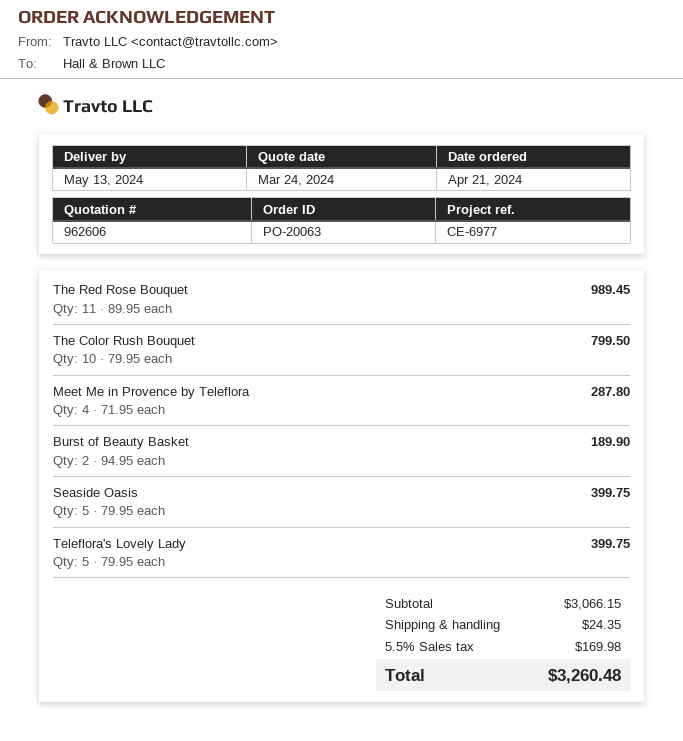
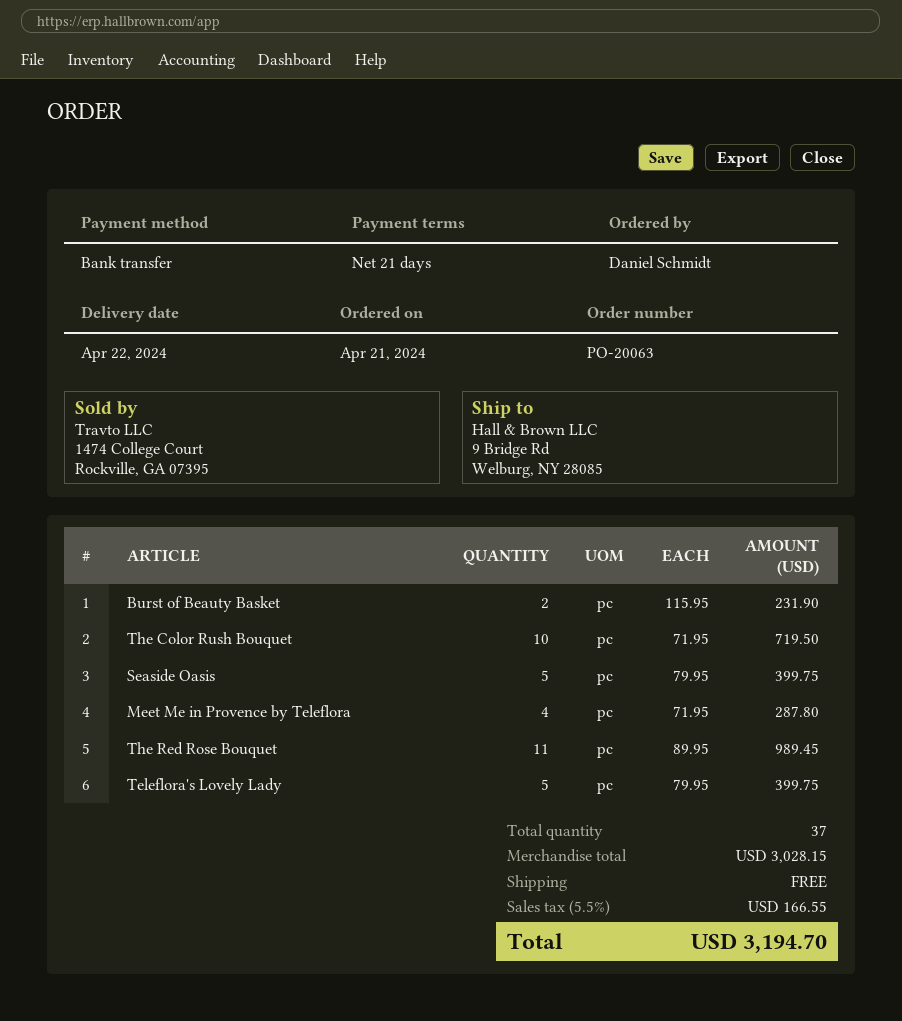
delivery date: 2024-05-13 -> 2024-04-22
The Color Rush Bouquet: 10 x 79.95 = 799.50 -> 10 x 71.95 = 719.50
Burst of Beauty Basket: 2 x 94.95 = 189.90 -> 2 x 115.95 = 231.90
subtotal: 3066.15 -> 3028.15
shipping: 24.35 -> 0.00
tax: 5.5% = 169.98 -> 5.5% = 166.55
total: 3260.48 -> 3194.70

